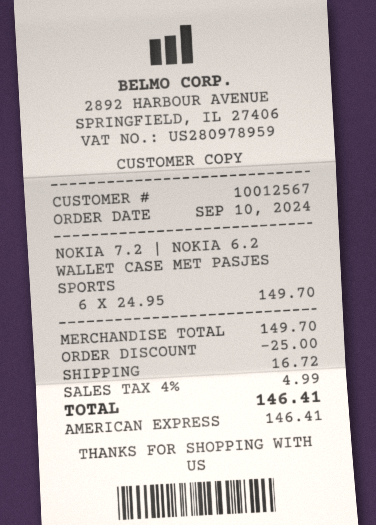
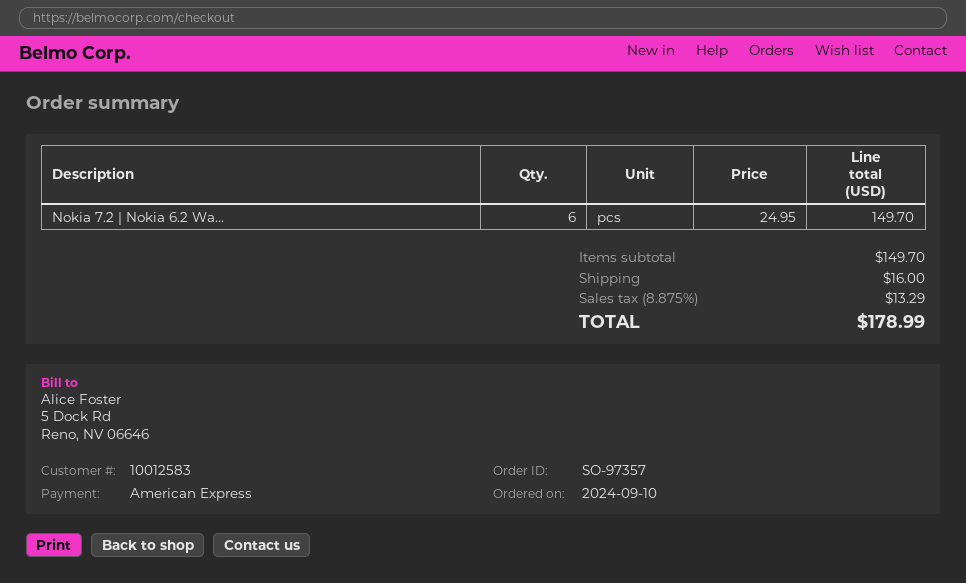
customer number: 10012567 -> 10012583
discount: 25.00 -> none
shipping: 16.72 -> 16.00
tax: 4% = 4.99 -> 8.875% = 13.29
total: 146.41 -> 178.99

